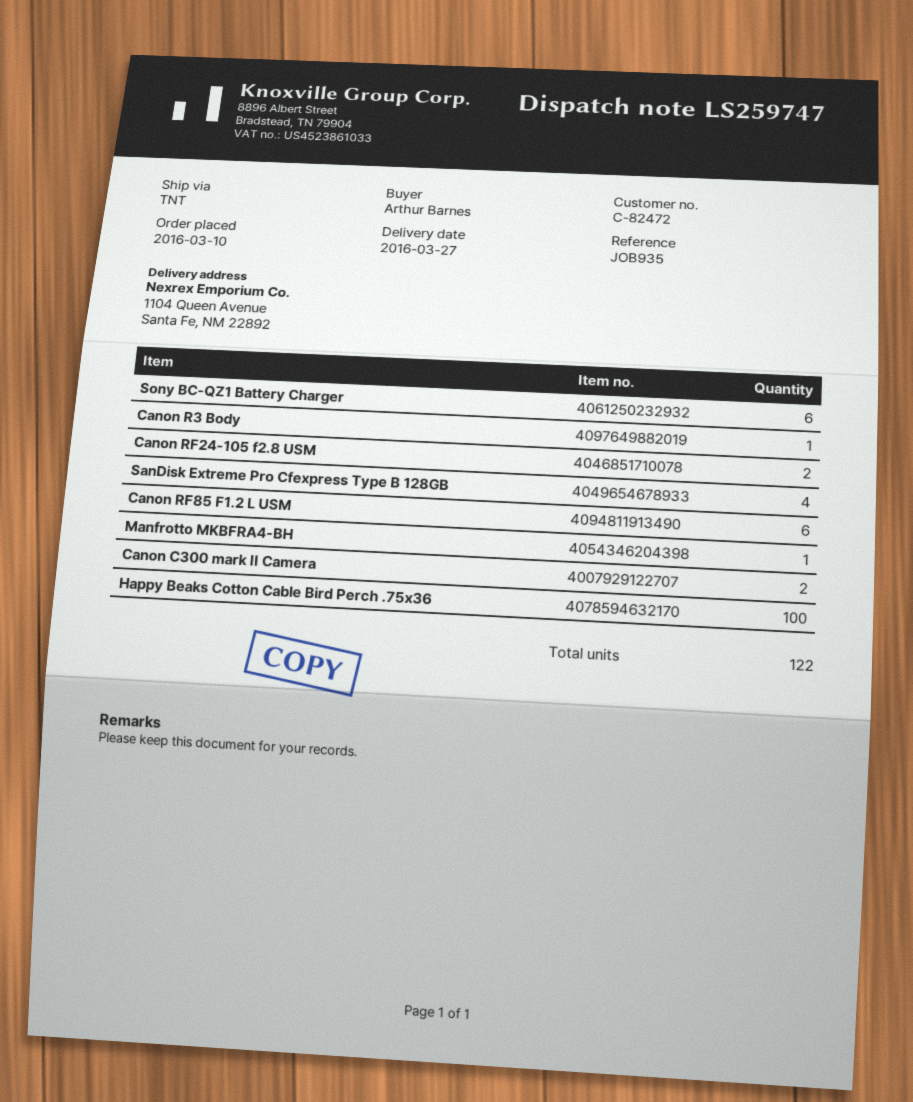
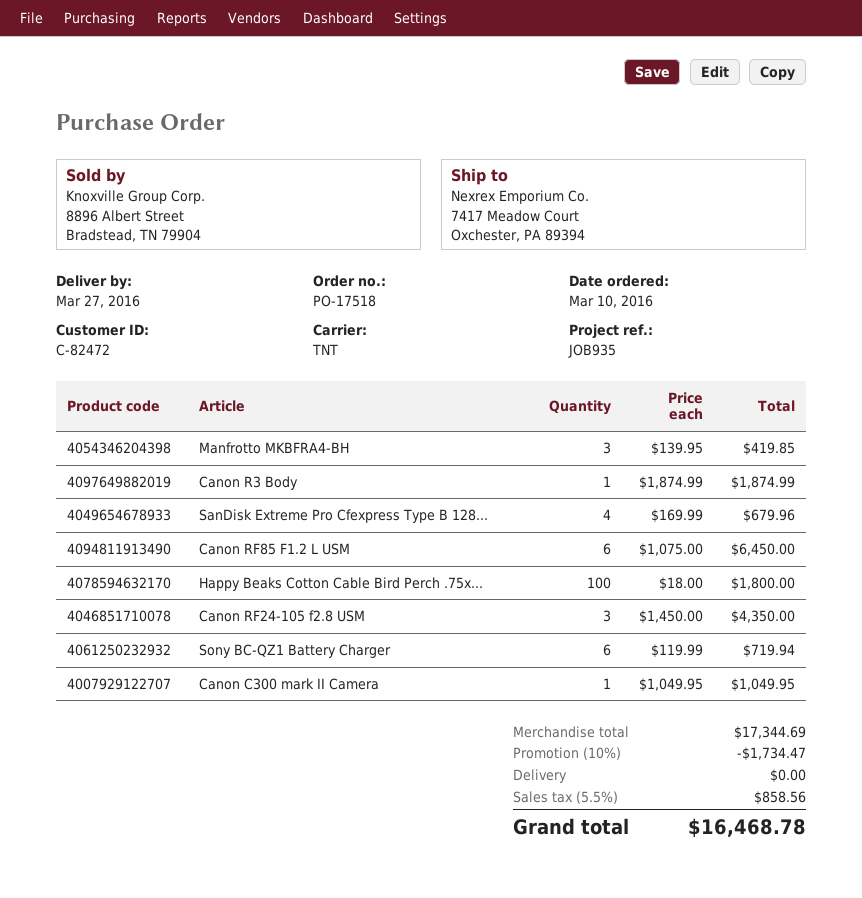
ship to: 1104 Queen Avenue, Santa Fe, NM 22892 -> 7417 Meadow Court, Oxchester, PA 89394
Canon RF24-105 f2.8 USM: 2 -> 3
Manfrotto MKBFRA4-BH: 1 -> 3
Canon C300 mark II Camera: 2 -> 1

